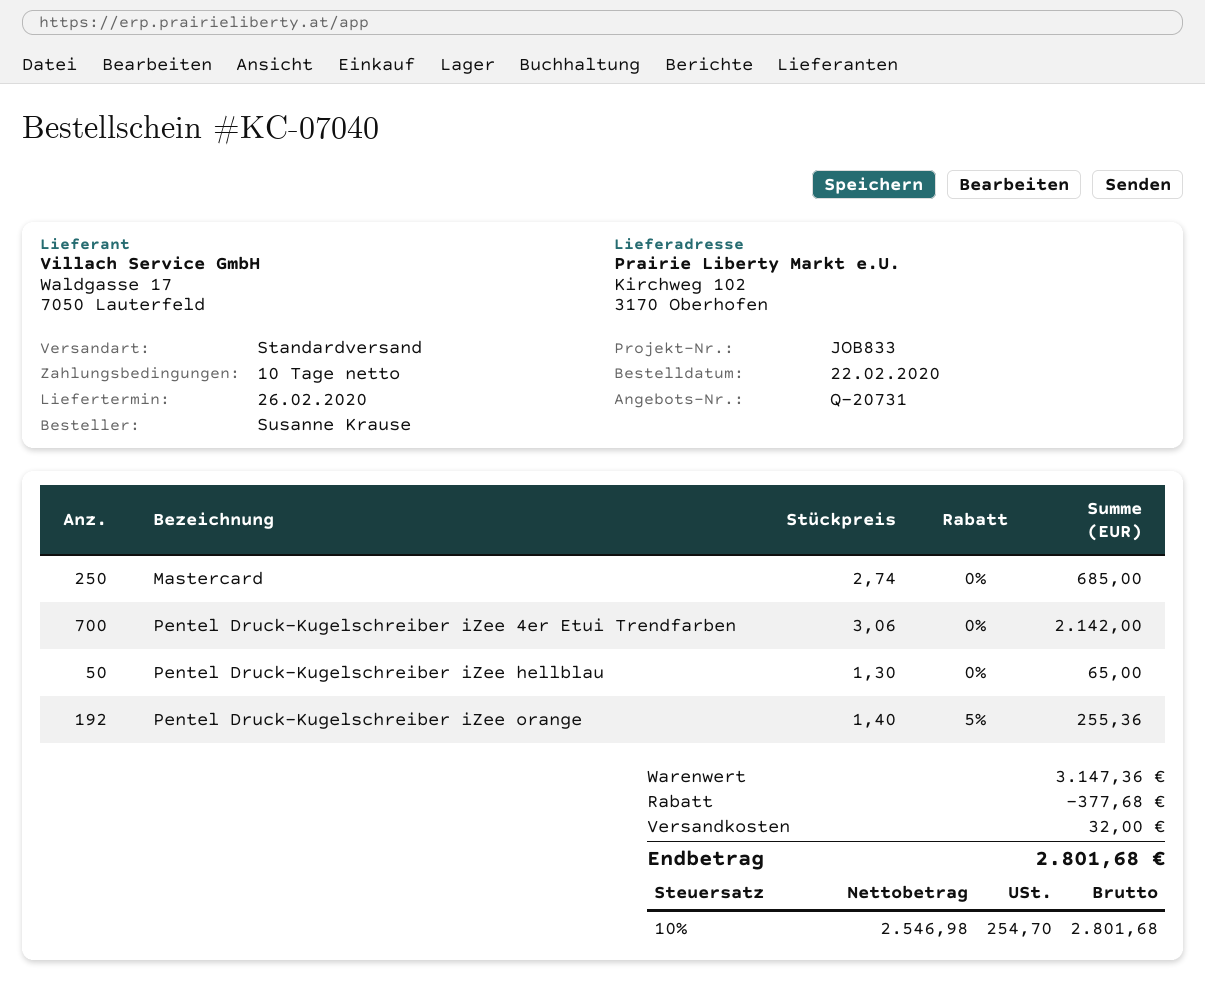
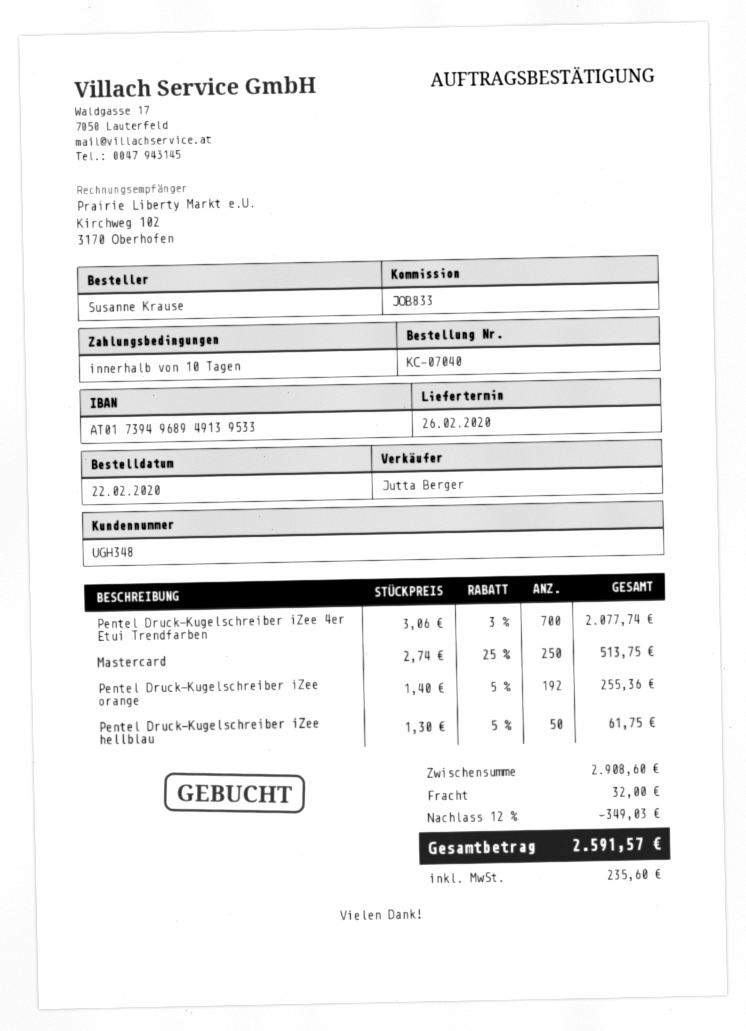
Mastercard: 250 x 2.74 = 685.00 -> 250 x 2.74 - 25% = 513.75
Pentel Druck-Kugelschreiber iZee 4er Etui Trendfarben: 700 x 3.06 = 2142.00 -> 700 x 3.06 - 3% = 2077.74
Pentel Druck-Kugelschreiber iZee hellblau: 50 x 1.30 = 65.00 -> 50 x 1.30 - 5% = 61.75
subtotal: 3147.36 -> 2908.60
discount: 377.68 -> 349.03
tax: 254.70 -> 235.60
total: 2801.68 -> 2591.57

